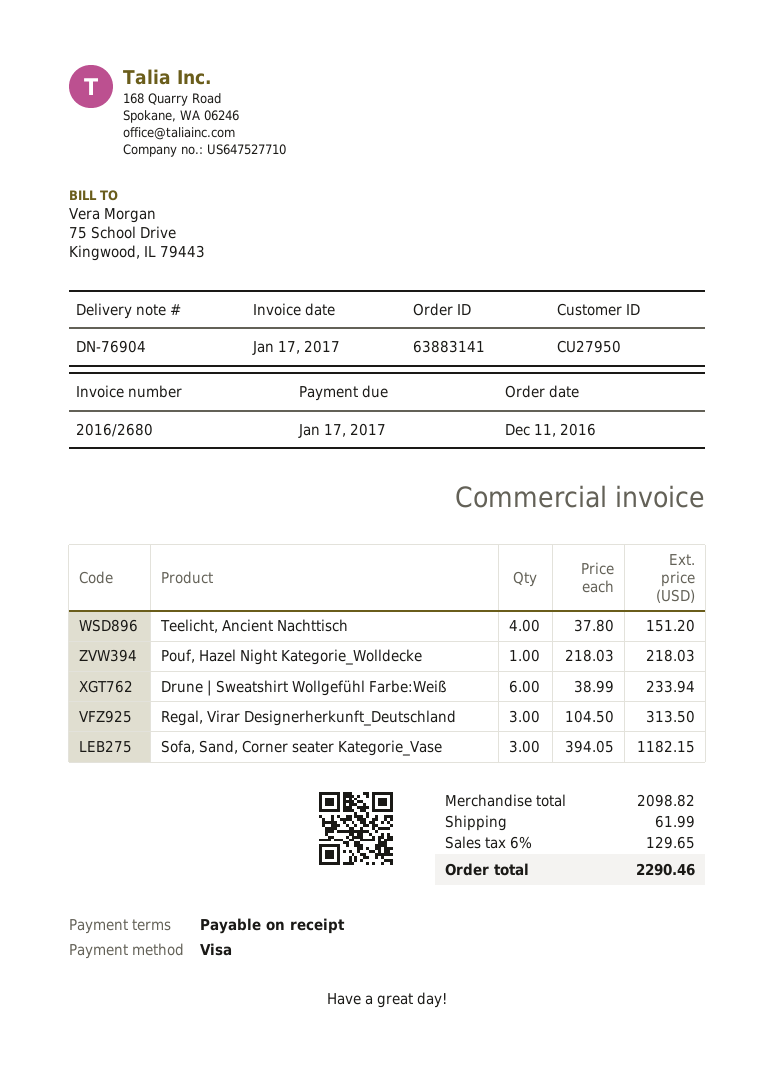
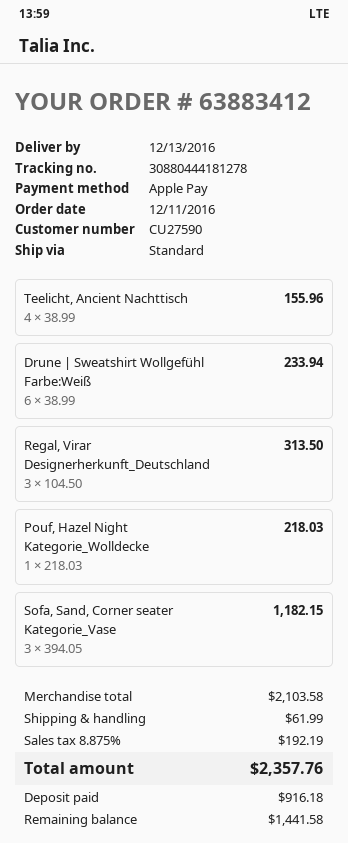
order number: 63883141 -> 63883412
customer number: CU27950 -> CU27590
payment method: Visa -> Apple Pay
Teelicht, Ancient Nachttisch: 4 x 37.80 = 151.20 -> 4 x 38.99 = 155.96
subtotal: 2098.82 -> 2103.58
tax: 6% = 129.65 -> 8.875% = 192.19
total: 2290.46 -> 2357.76

